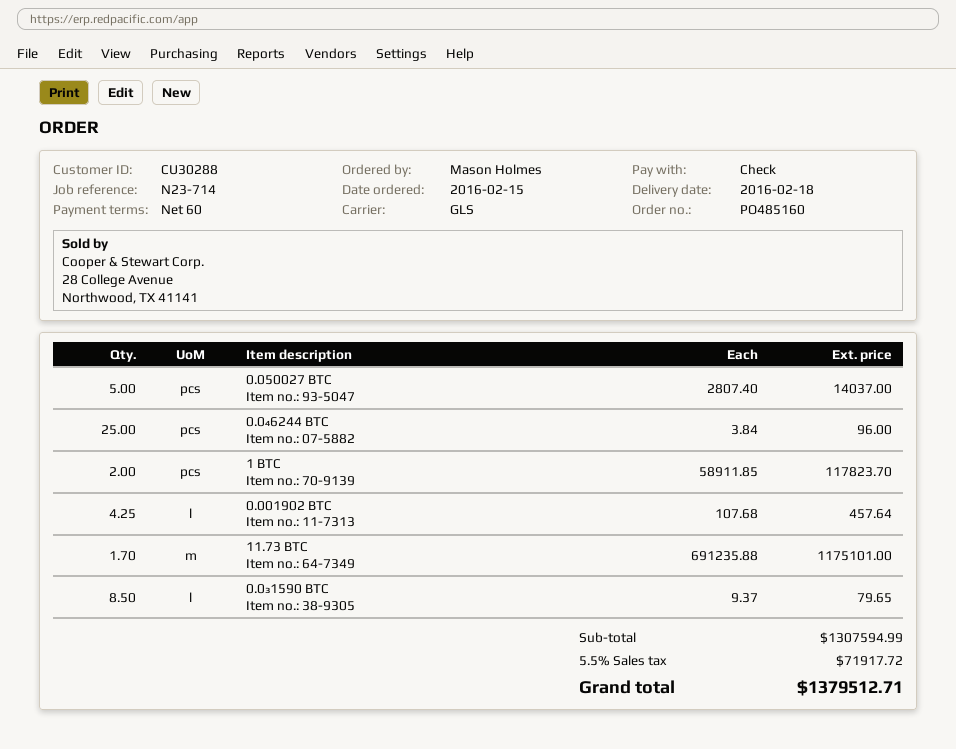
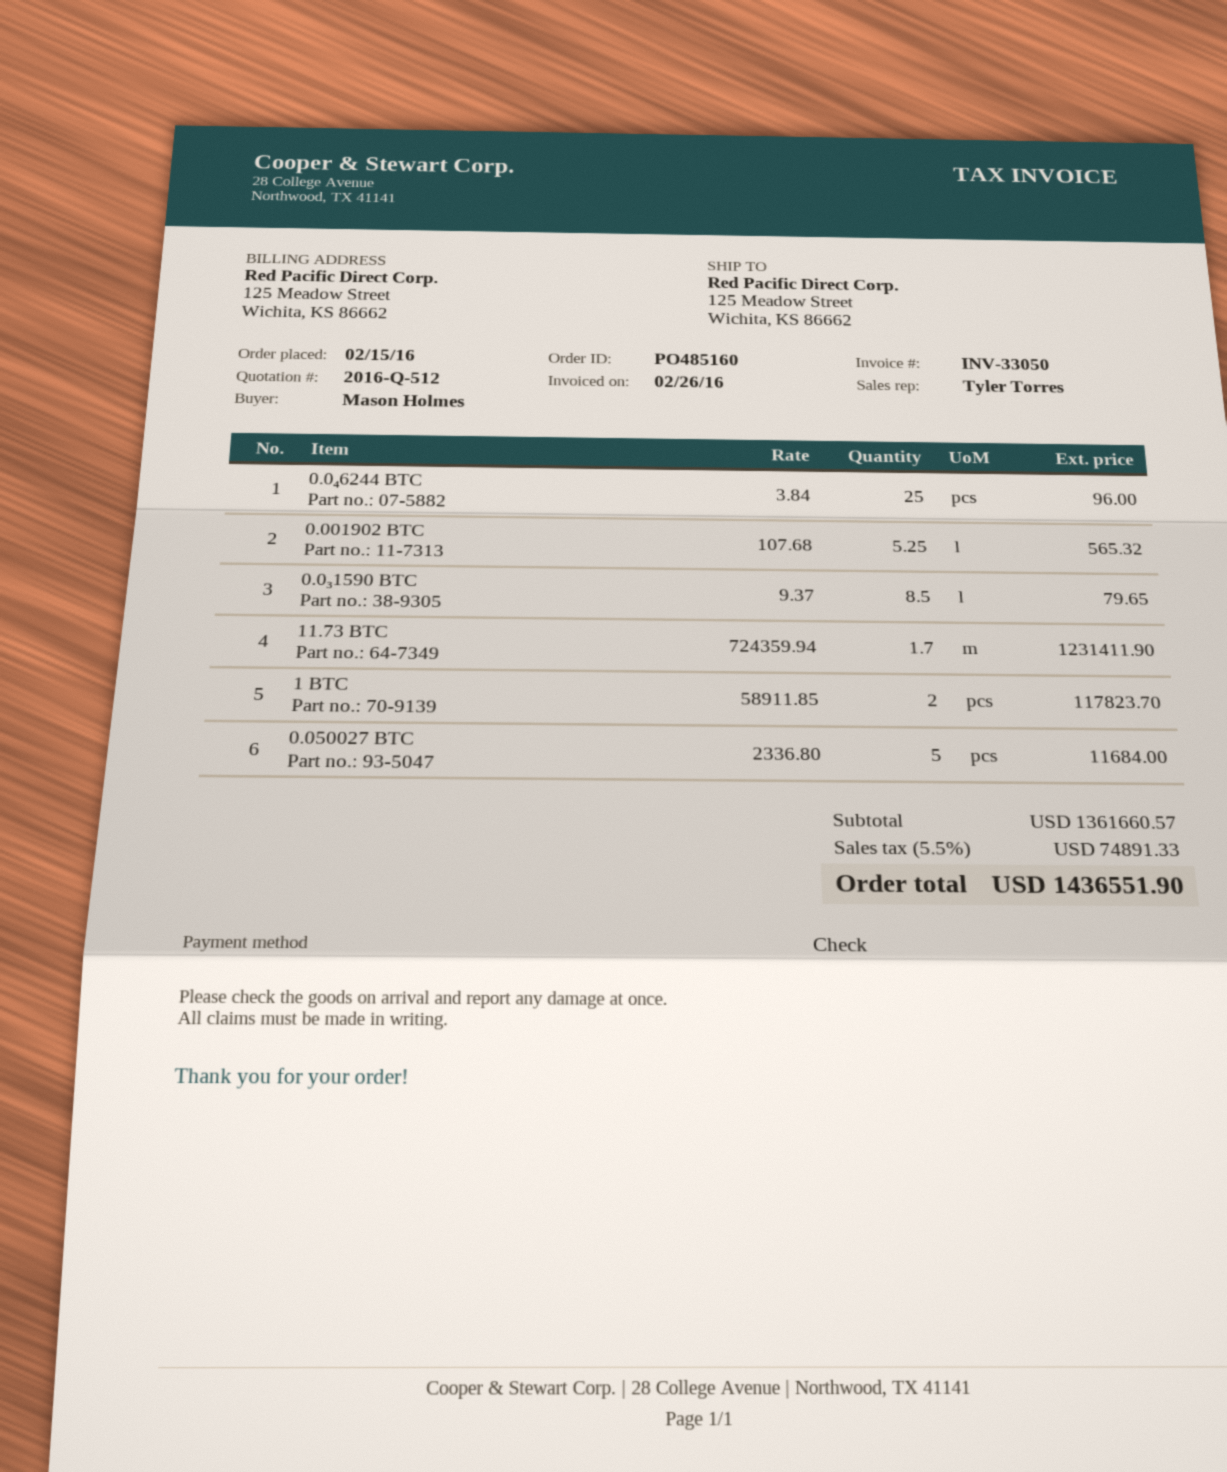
0.050027 BTC: 5 x 2807.40 = 14037.00 -> 5 x 2336.80 = 11684.00
0.001902 BTC: 4.25 x 107.68 = 457.64 -> 5.25 x 107.68 = 565.32
11.73 BTC: 1.7 x 691235.88 = 1175101.00 -> 1.7 x 724359.94 = 1231411.90
subtotal: 1307594.99 -> 1361660.57
tax: 5.5% = 71917.72 -> 5.5% = 74891.33
total: 1379512.71 -> 1436551.90

